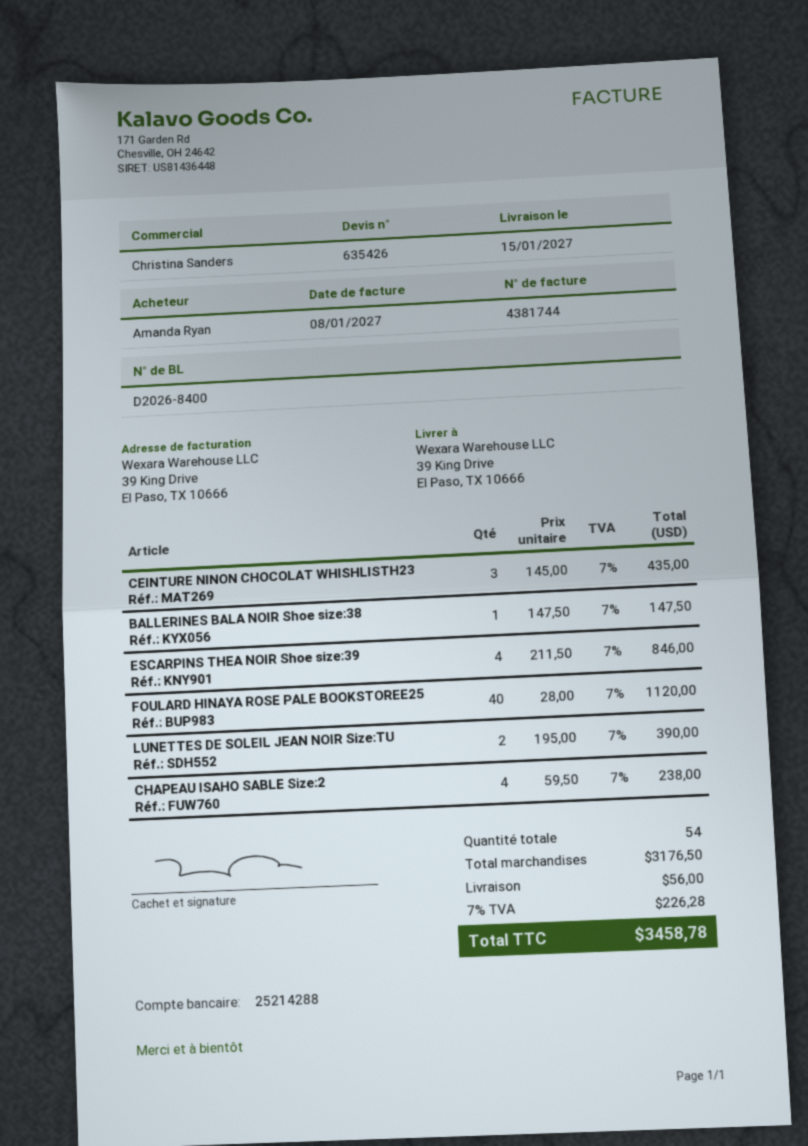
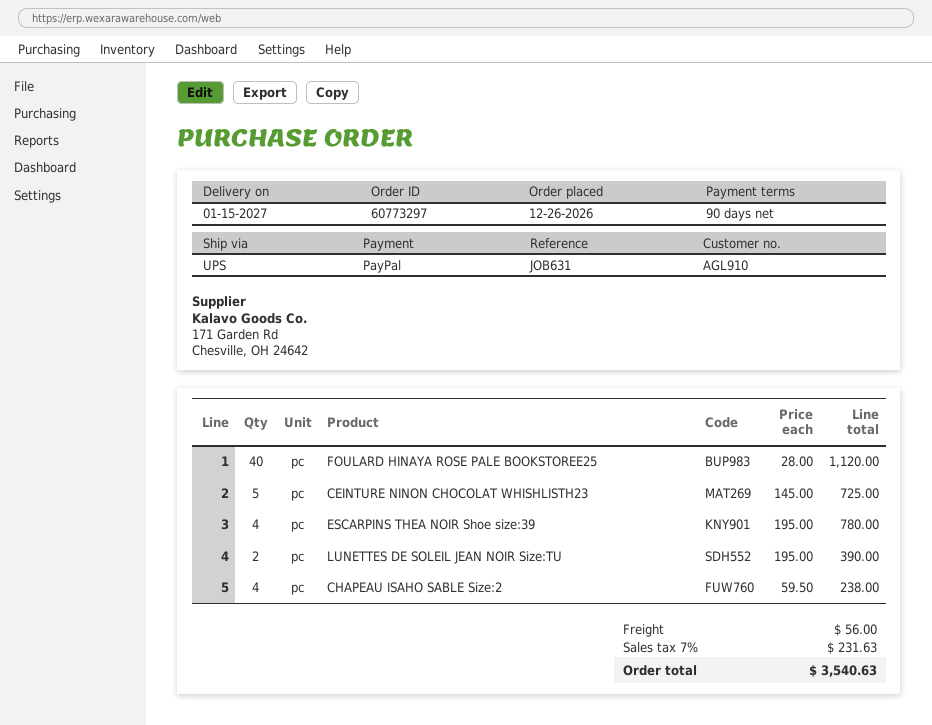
CEINTURE NINON CHOCOLAT WHISHLISTH23: 3 x 145.00 = 435.00 -> 5 x 145.00 = 725.00
BALLERINES BALA NOIR Shoe size:38: 1 x 147.50 = 147.50 -> none
ESCARPINS THEA NOIR Shoe size:39: 4 x 211.50 = 846.00 -> 4 x 195.00 = 780.00
tax: 7% = 226.28 -> 7% = 231.63
total: 3458.78 -> 3540.63

